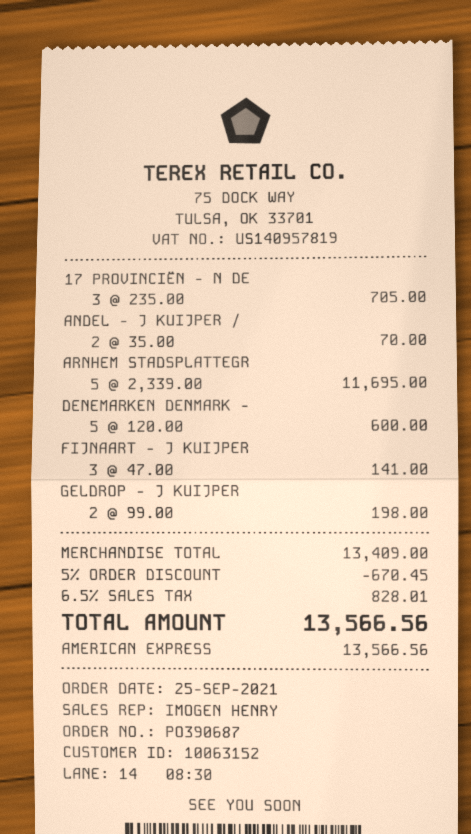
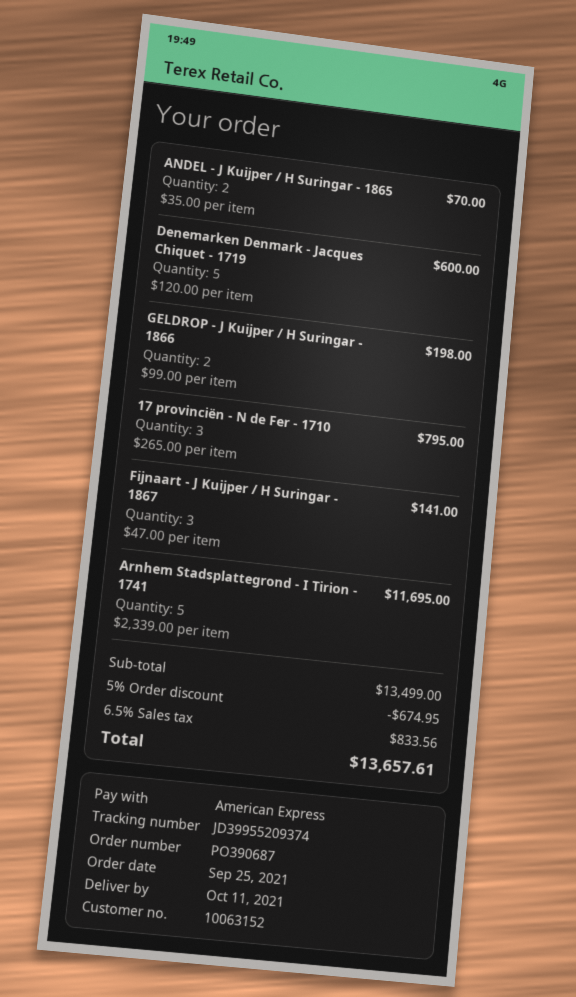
17 PROVINCIËN - N DE: 3 x 235.00 = 705.00 -> 3 x 265.00 = 795.00
subtotal: 13409.00 -> 13499.00
discount: 5% = 670.45 -> 5% = 674.95
tax: 6.5% = 828.01 -> 6.5% = 833.56
total: 13566.56 -> 13657.61

